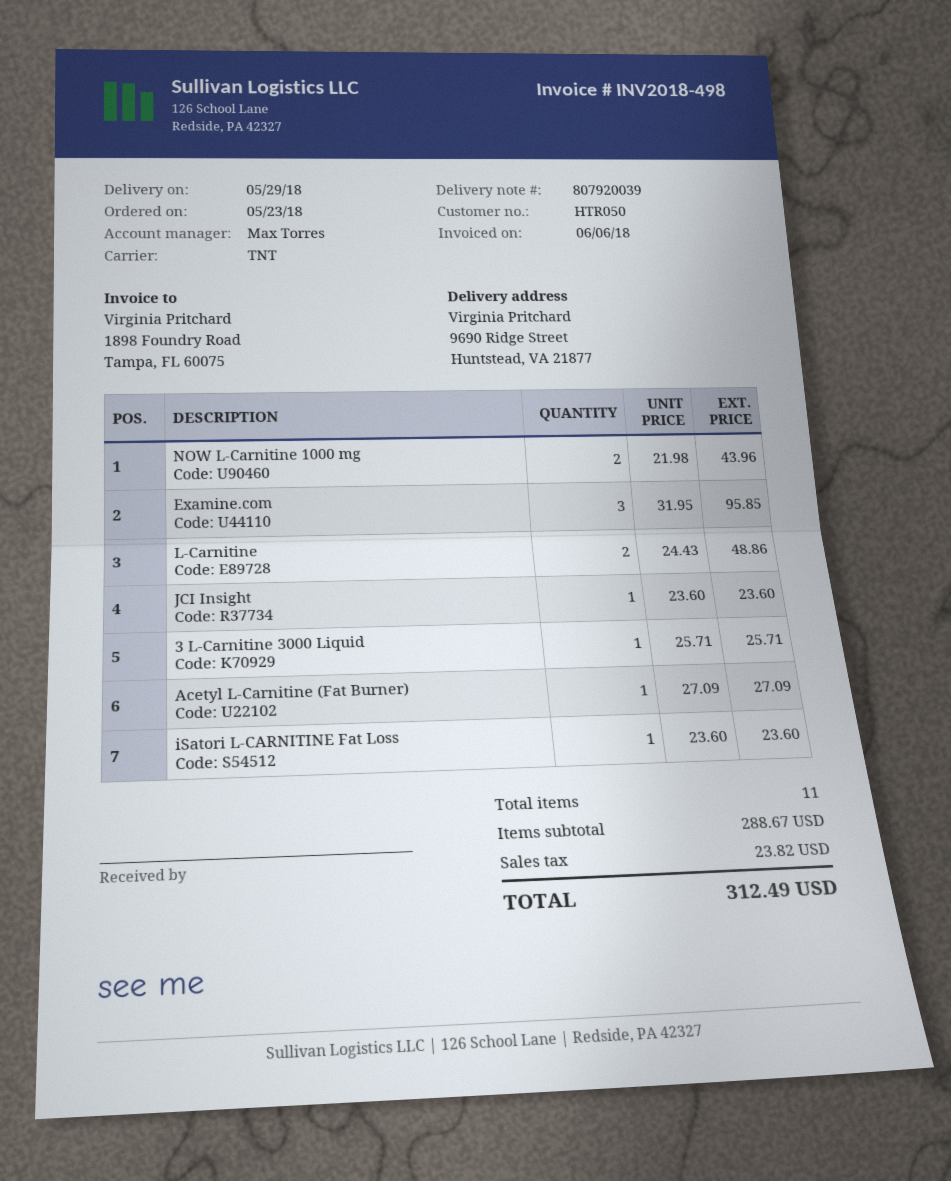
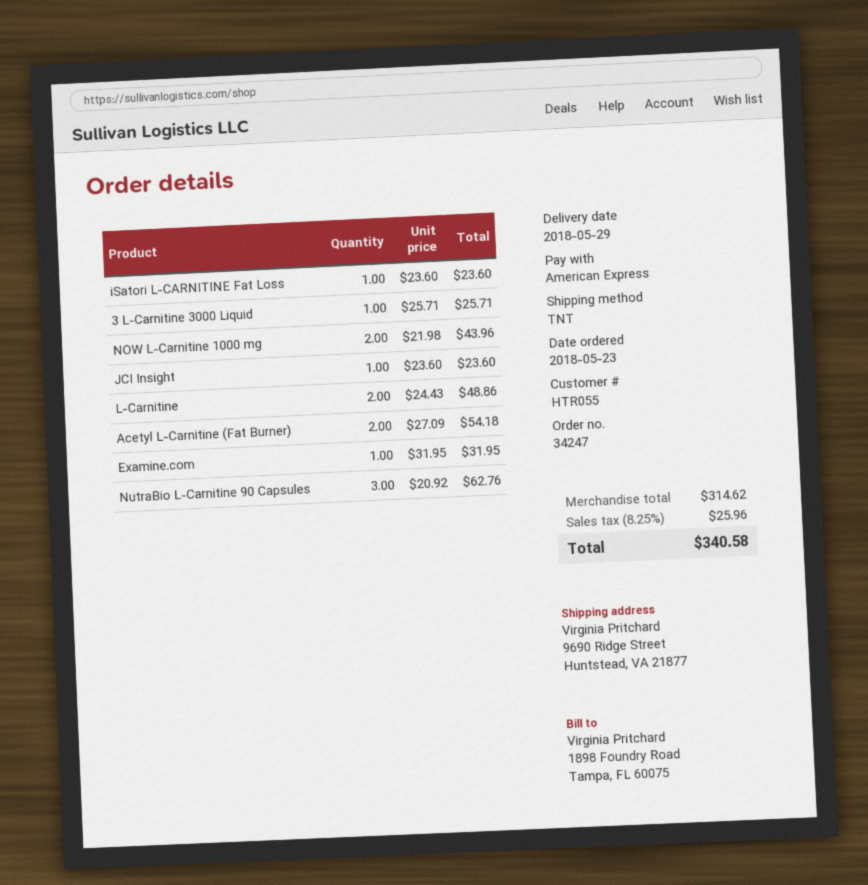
customer number: HTR050 -> HTR055
Examine.com: 3 x 31.95 = 95.85 -> 1 x 31.95 = 31.95
Acetyl L-Carnitine (Fat Burner): 1 x 27.09 = 27.09 -> 2 x 27.09 = 54.18
NutraBio L-Carnitine 90 Capsules: none -> 3 x 20.92 = 62.76
subtotal: 288.67 -> 314.62
tax: 23.82 -> 25.96
total: 312.49 -> 340.58

